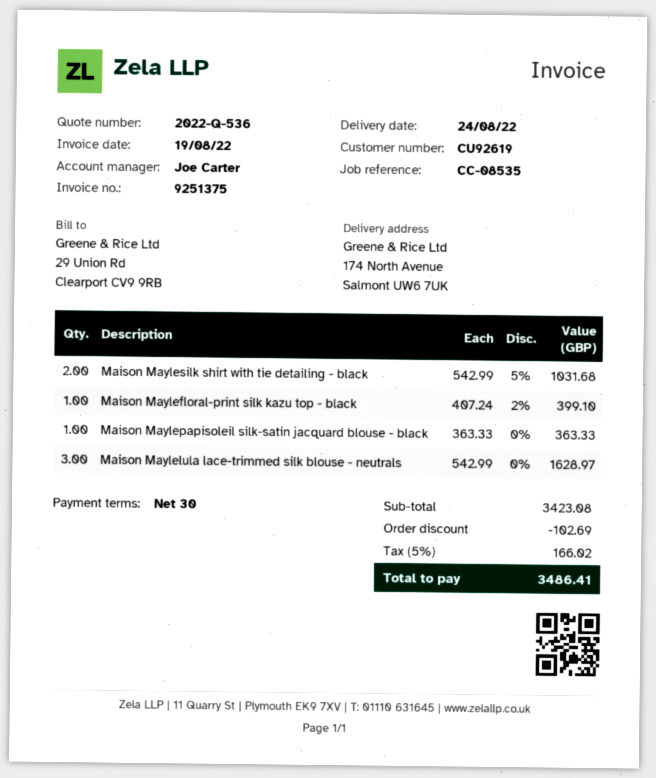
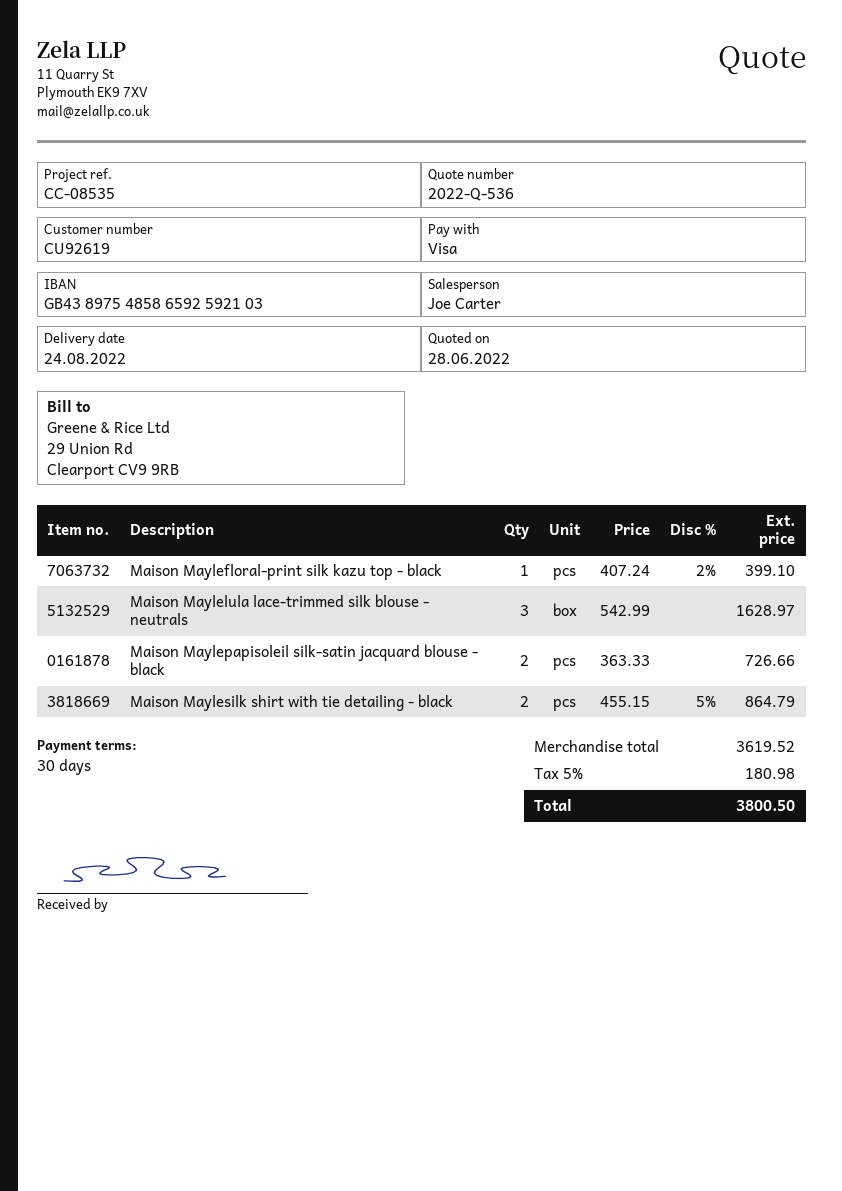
Maison Maylesilk shirt with tie detailing - black: 2 x 542.99 - 5% = 1031.68 -> 2 x 455.15 - 5% = 864.79
Maison Maylepapisoleil silk-satin jacquard blouse - black: 1 x 363.33 = 363.33 -> 2 x 363.33 = 726.66
subtotal: 3423.08 -> 3619.52
discount: 102.69 -> none
tax: 5% = 166.02 -> 5% = 180.98
total: 3486.41 -> 3800.50

